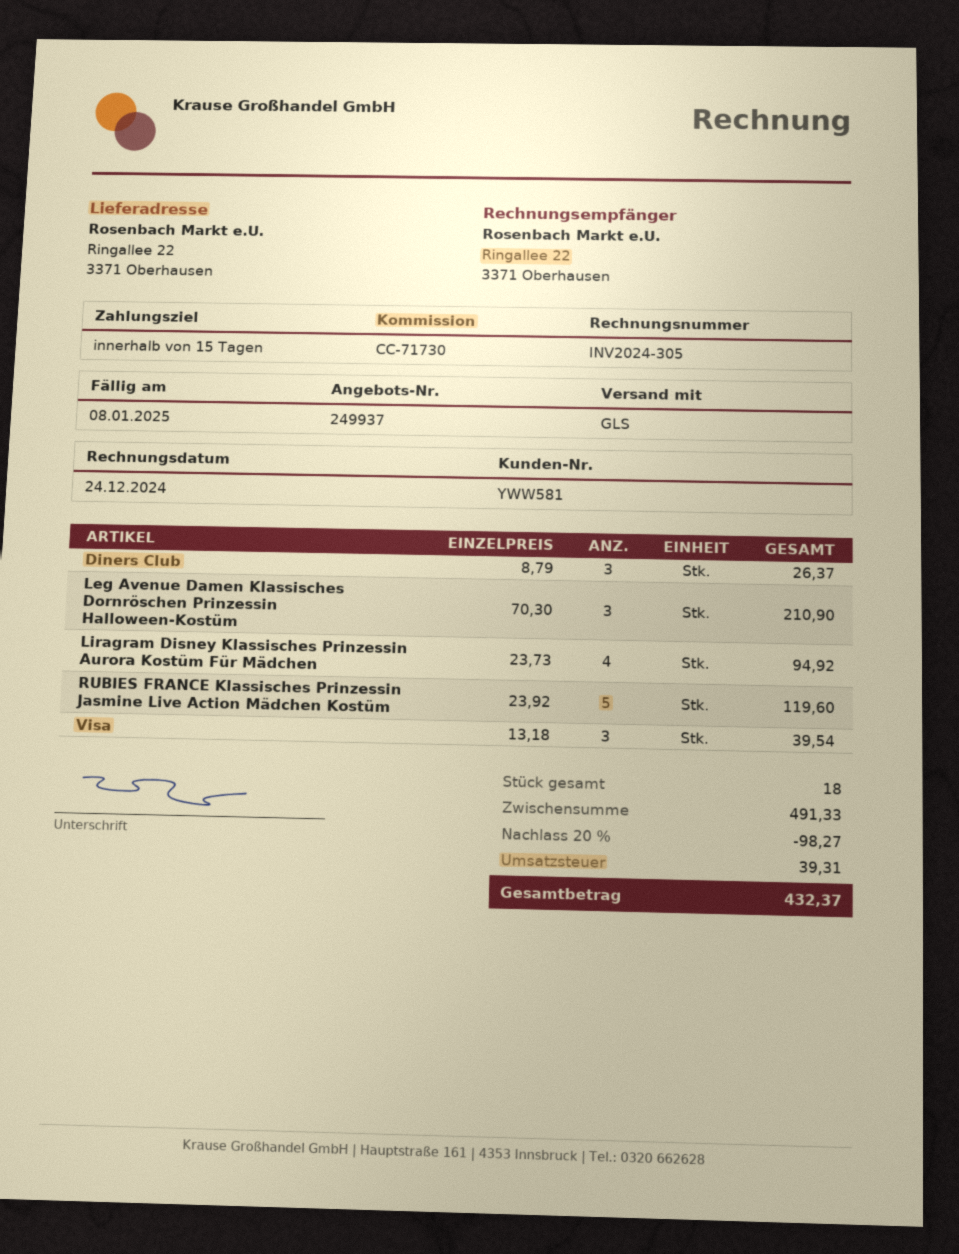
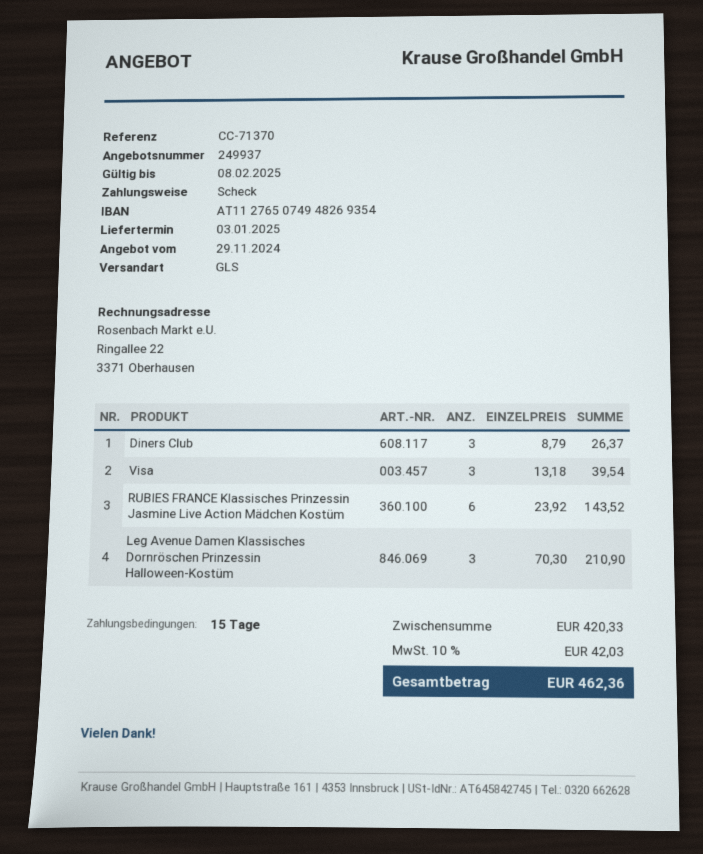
reference: CC-71730 -> CC-71370
Liragram Disney Klassisches Prinzessin Aurora Kostüm Für Mädchen: 4 x 23.73 = 94.92 -> none
RUBIES FRANCE Klassisches Prinzessin Jasmine Live Action Mädchen Kostüm: 5 x 23.92 = 119.60 -> 6 x 23.92 = 143.52
subtotal: 491.33 -> 420.33
discount: 20% = 98.27 -> none
tax: 39.31 -> 42.03
total: 432.37 -> 462.36

